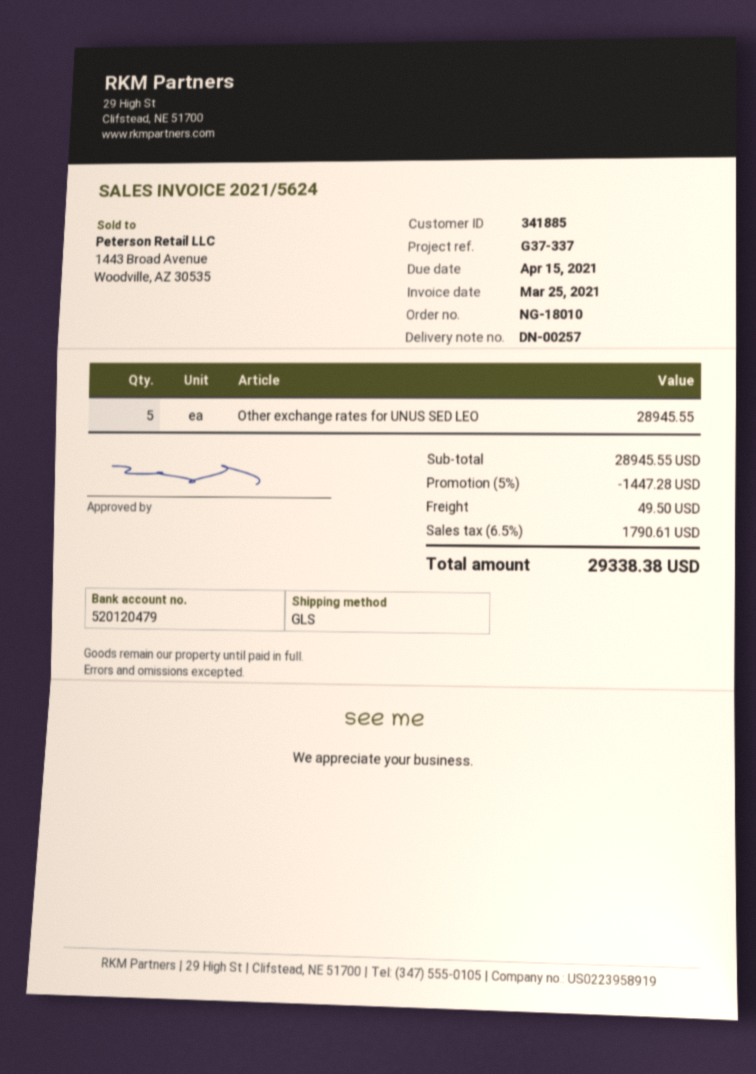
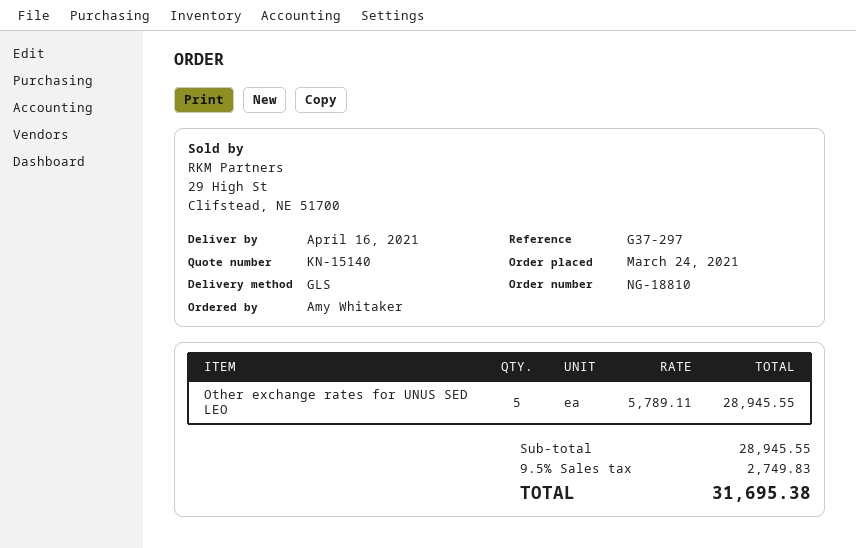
order number: NG-18010 -> NG-18810
reference: G37-337 -> G37-297
discount: 5% = 1447.28 -> none
shipping: 49.50 -> none
tax: 6.5% = 1790.61 -> 9.5% = 2749.83
total: 29338.38 -> 31695.38

